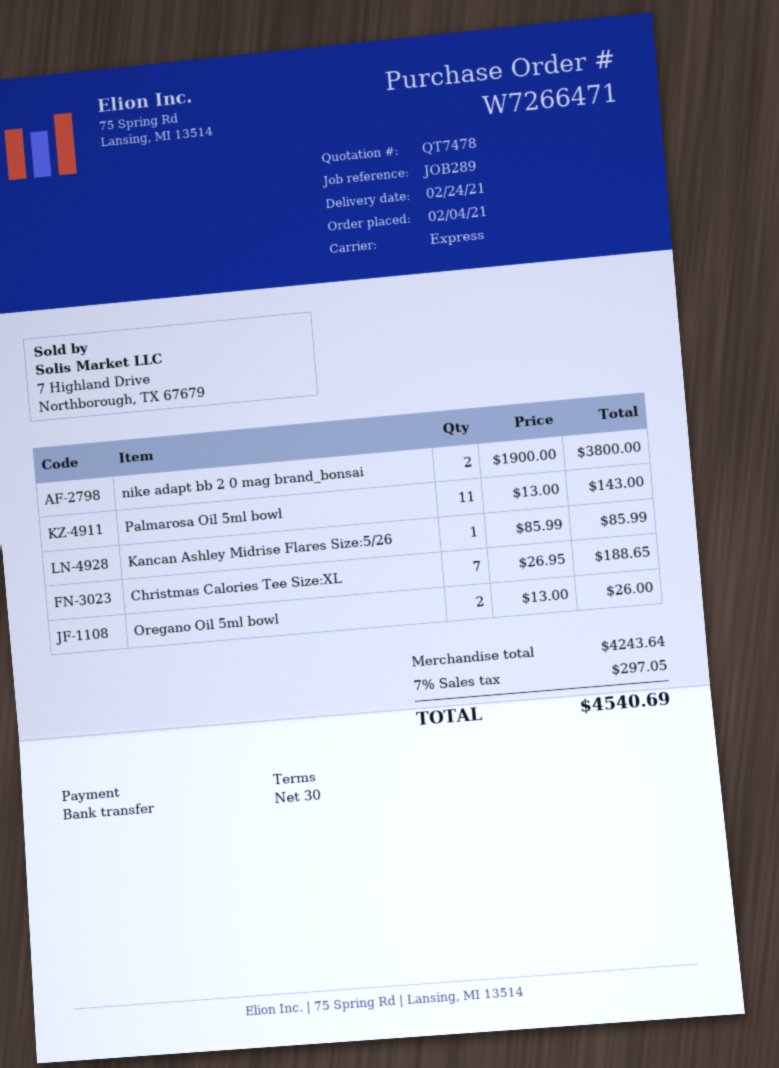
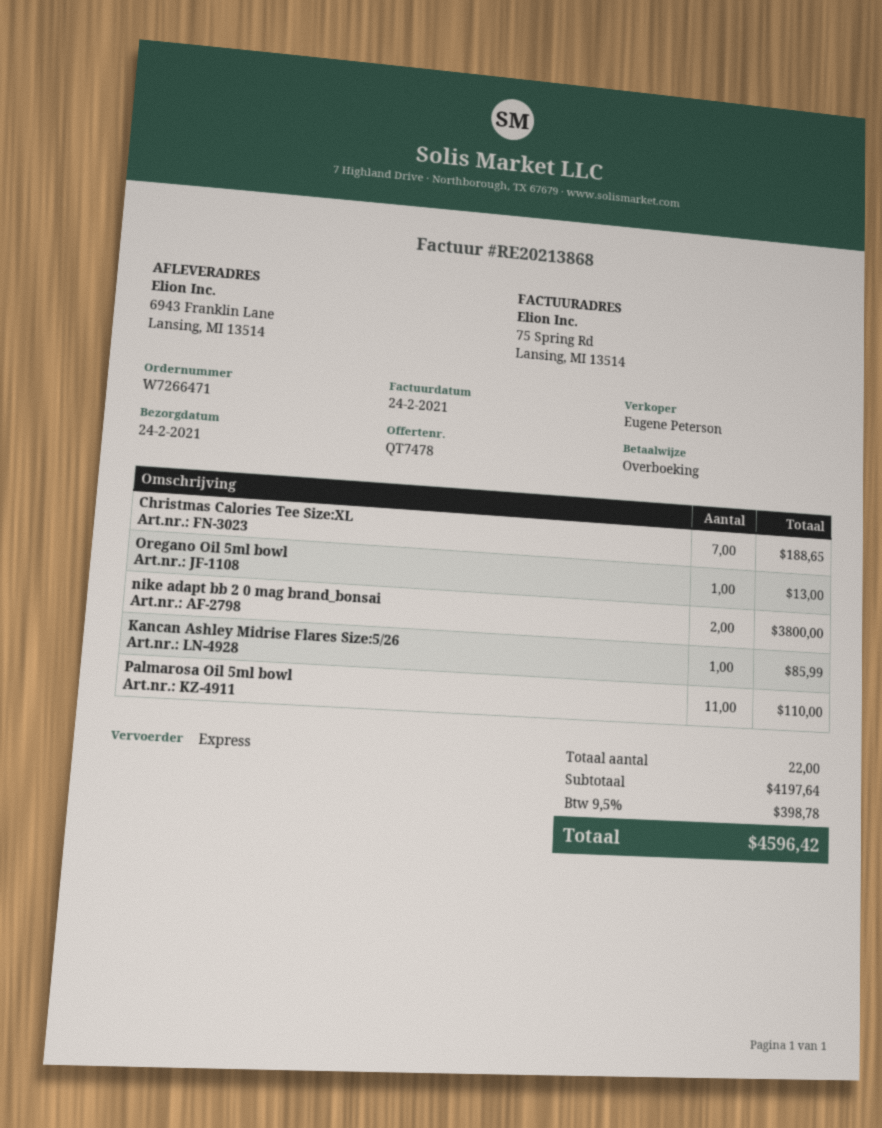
Palmarosa Oil 5ml bowl: 11 for 143.00 -> 11 for 110.00
Oregano Oil 5ml bowl: 2 for 26.00 -> 1 for 13.00
subtotal: 4243.64 -> 4197.64
tax: 7% = 297.05 -> 9.5% = 398.78
total: 4540.69 -> 4596.42

